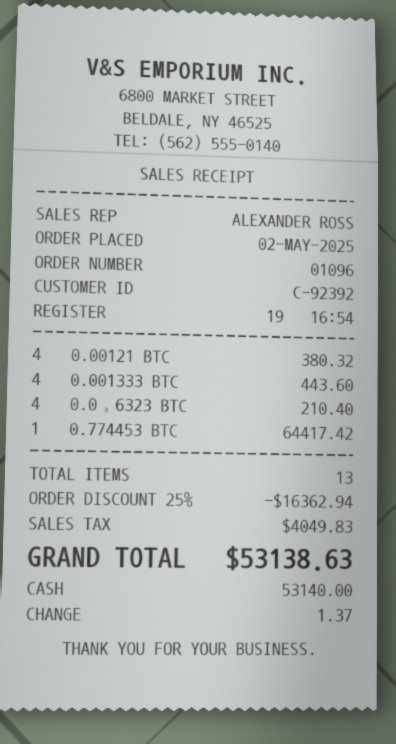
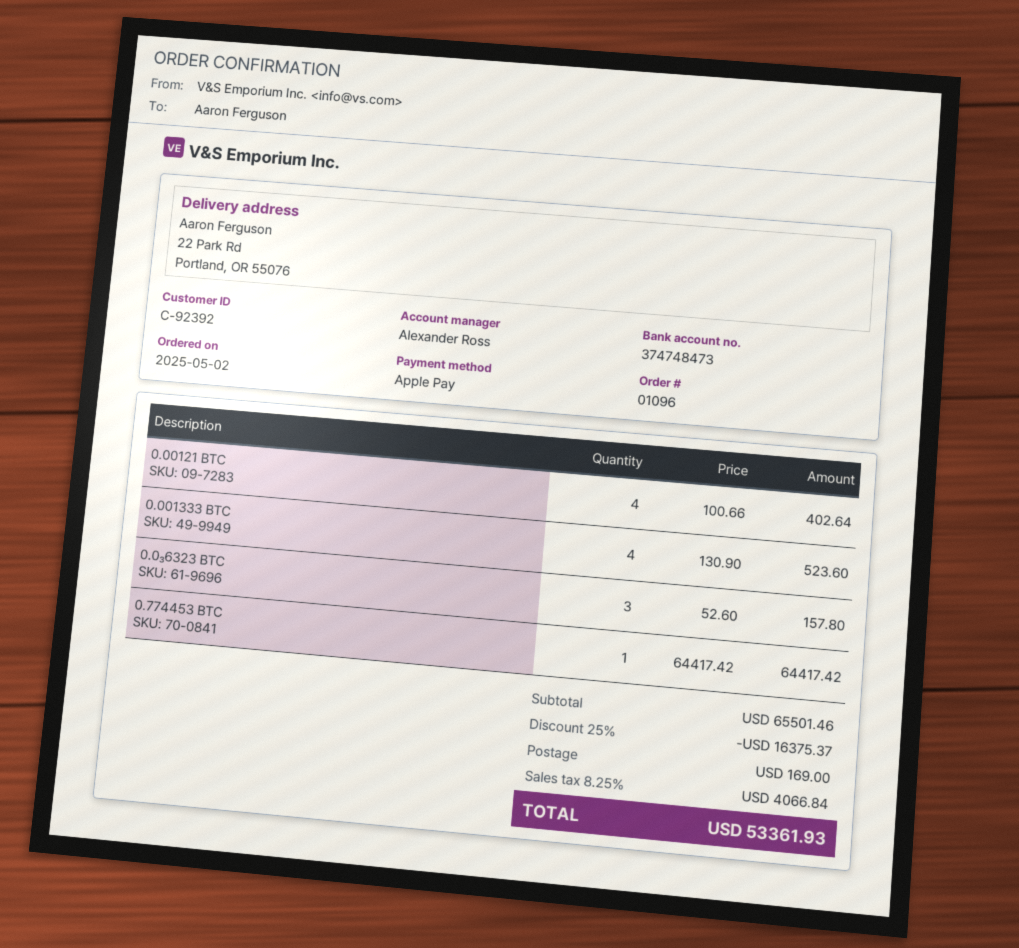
payment method: cash -> Apple Pay
0.00121 BTC: 4 for 380.32 -> 4 for 402.64
0.001333 BTC: 4 for 443.60 -> 4 for 523.60
0.0₃6323 BTC: 4 for 210.40 -> 3 for 157.80
discount: 25% = 16362.94 -> 25% = 16375.37
shipping: none -> 169.00
tax: 4049.83 -> 4066.84
total: 53138.63 -> 53361.93

